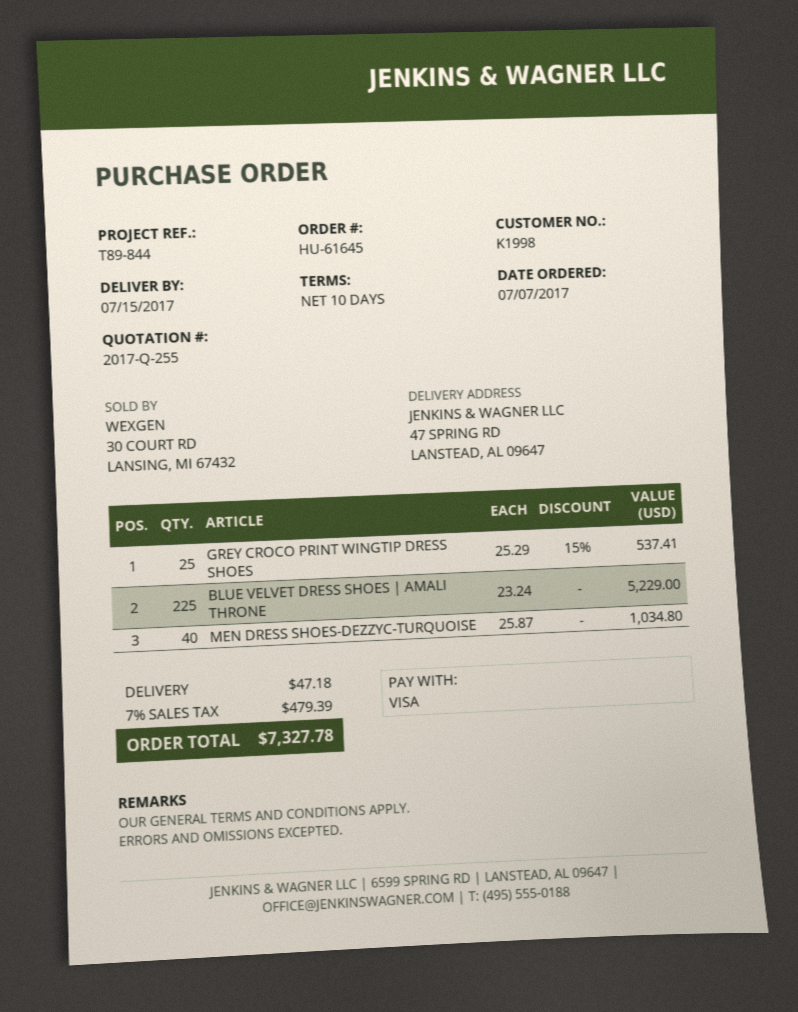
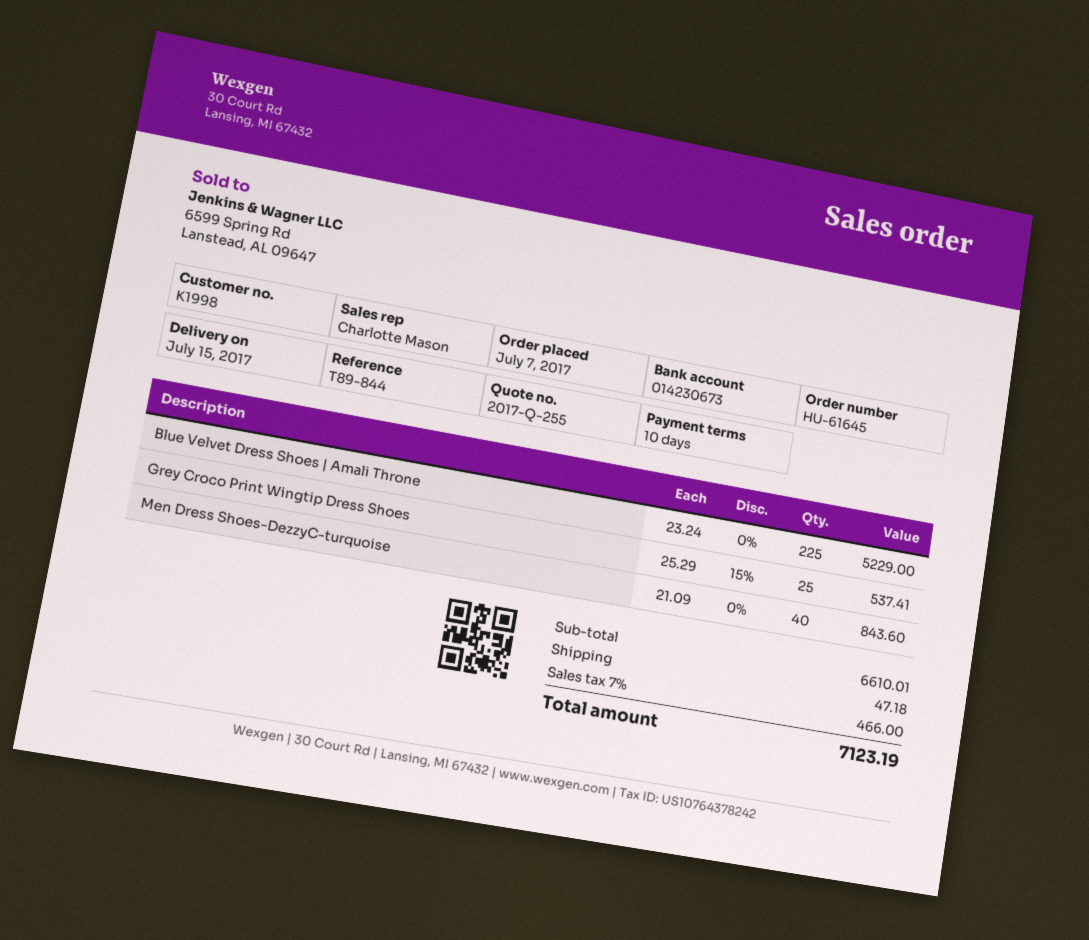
MEN DRESS SHOES-DEZZYC-TURQUOISE: 40 x 25.87 = 1034.80 -> 40 x 21.09 = 843.60
tax: 7% = 479.39 -> 7% = 466.00
total: 7327.78 -> 7123.19

